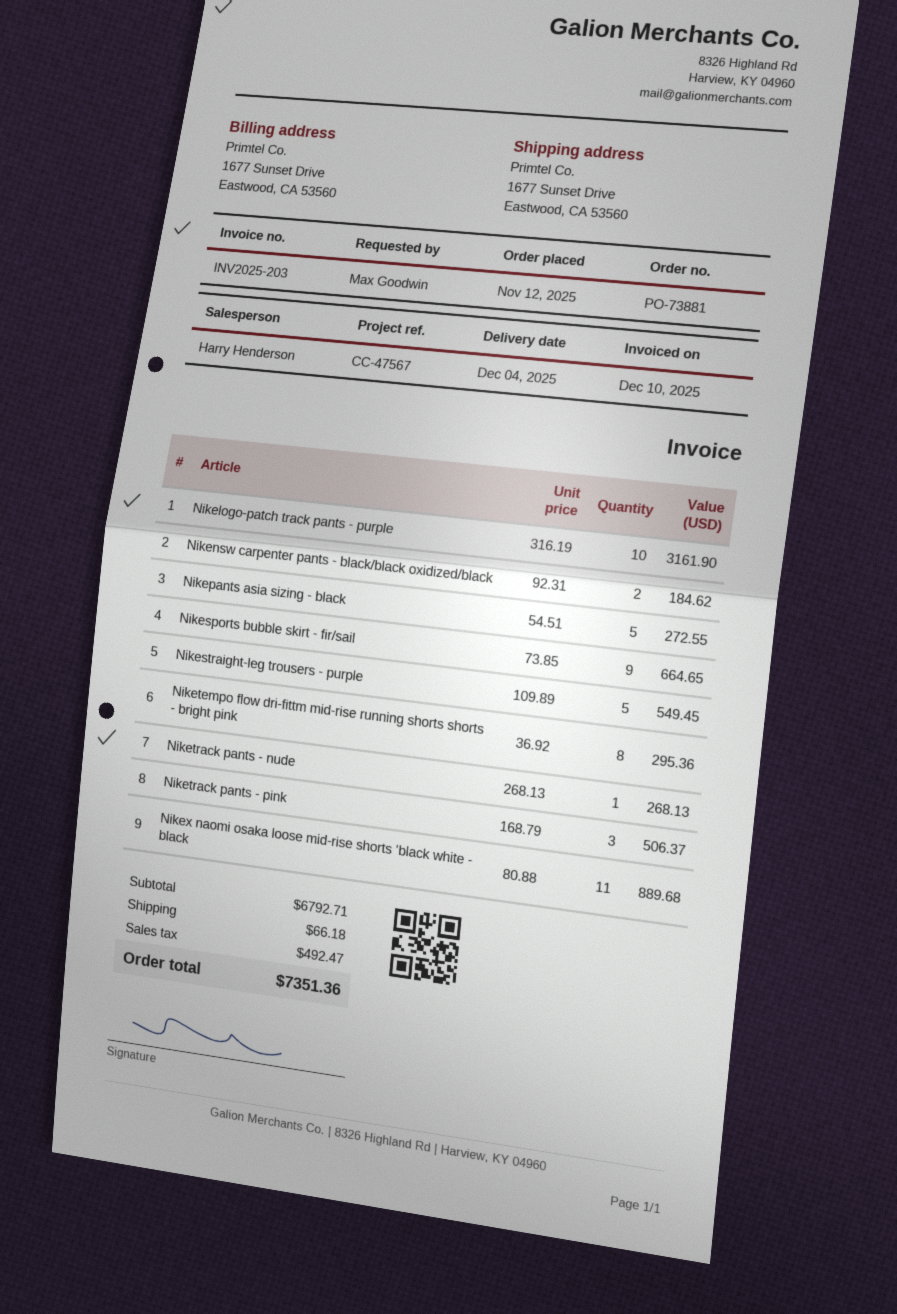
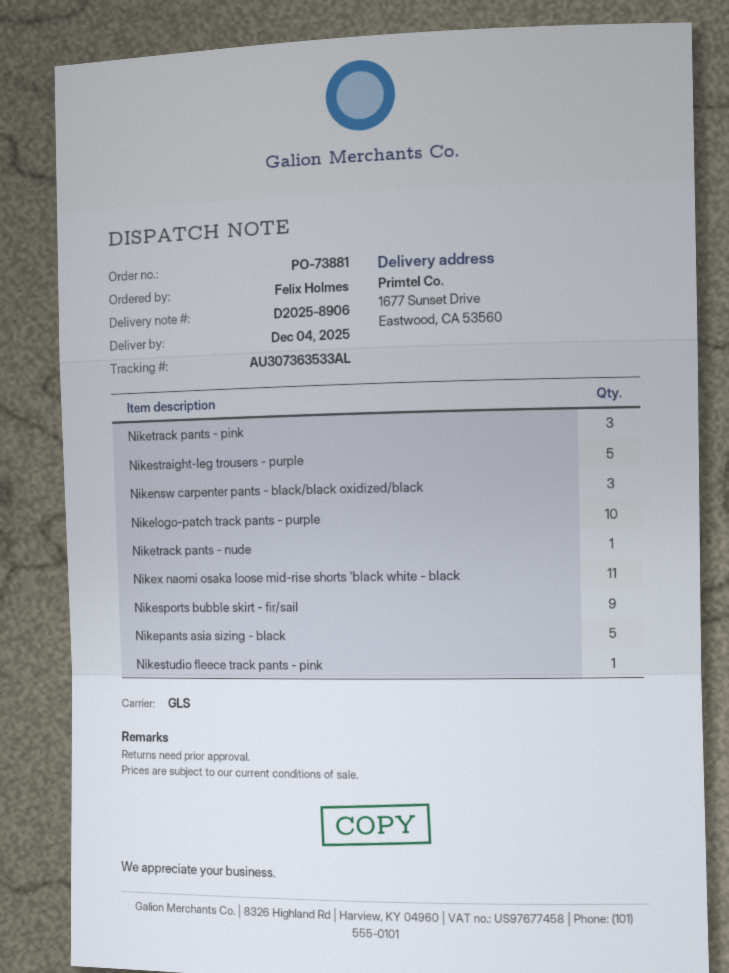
ordered by: Max Goodwin -> Felix Holmes
Nikensw carpenter pants - black/black oxidized/black: 2 -> 3
Niketempo flow dri-fittm mid-rise running shorts shorts - bright pink: 8 -> none
Nikestudio fleece track pants - pink: none -> 1

